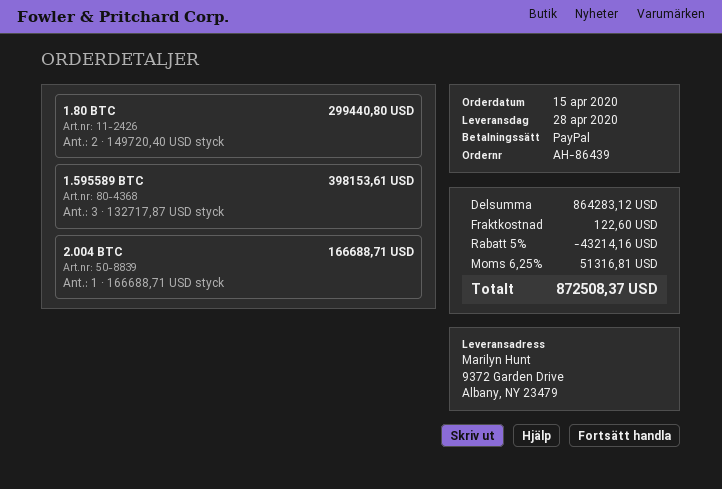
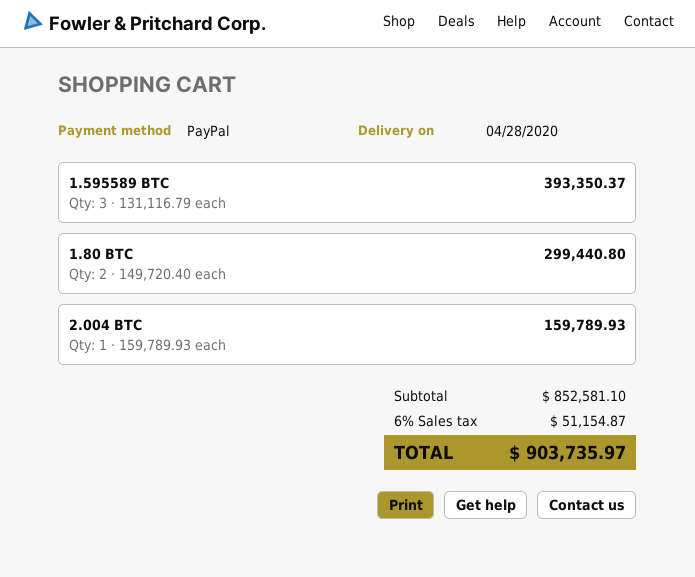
1.595589 BTC: 3 x 132717.87 = 398153.61 -> 3 x 131116.79 = 393350.37
2.004 BTC: 1 x 166688.71 = 166688.71 -> 1 x 159789.93 = 159789.93
subtotal: 864283.12 -> 852581.10
discount: 5% = 43214.16 -> none
shipping: 122.60 -> none
tax: 6.25% = 51316.81 -> 6% = 51154.87
total: 872508.37 -> 903735.97

